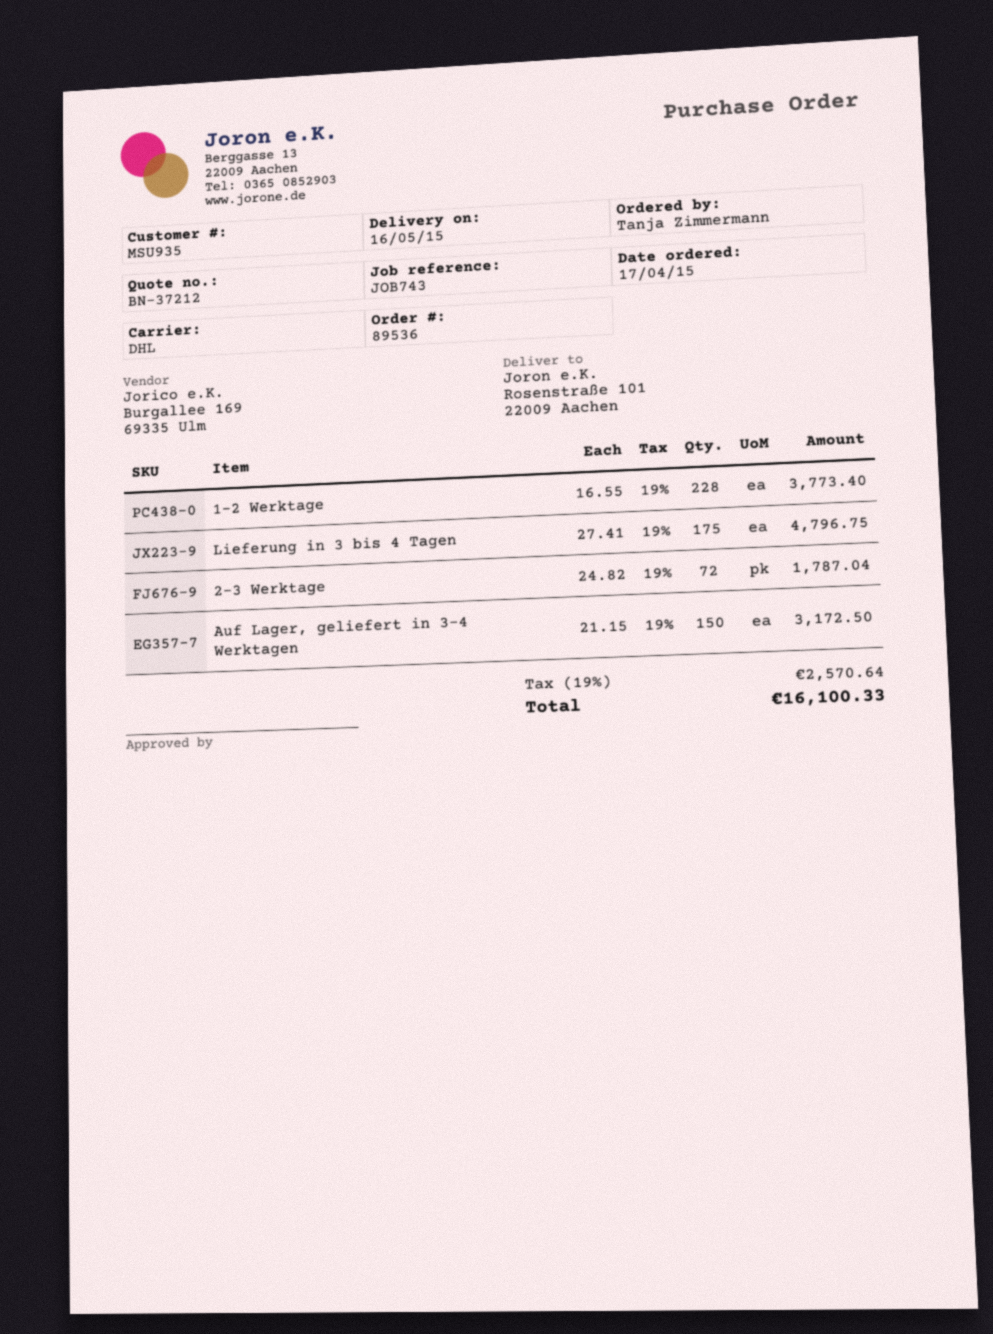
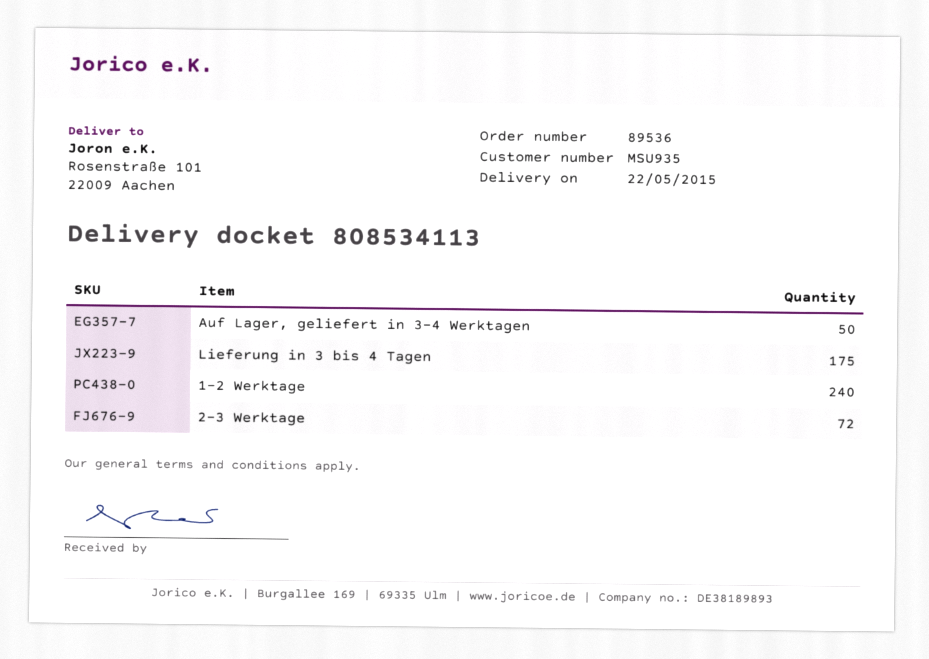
delivery date: 2015-05-16 -> 2015-05-22
1-2 Werktage: 228 -> 240
Auf Lager, geliefert in 3-4 Werktagen: 150 -> 50

